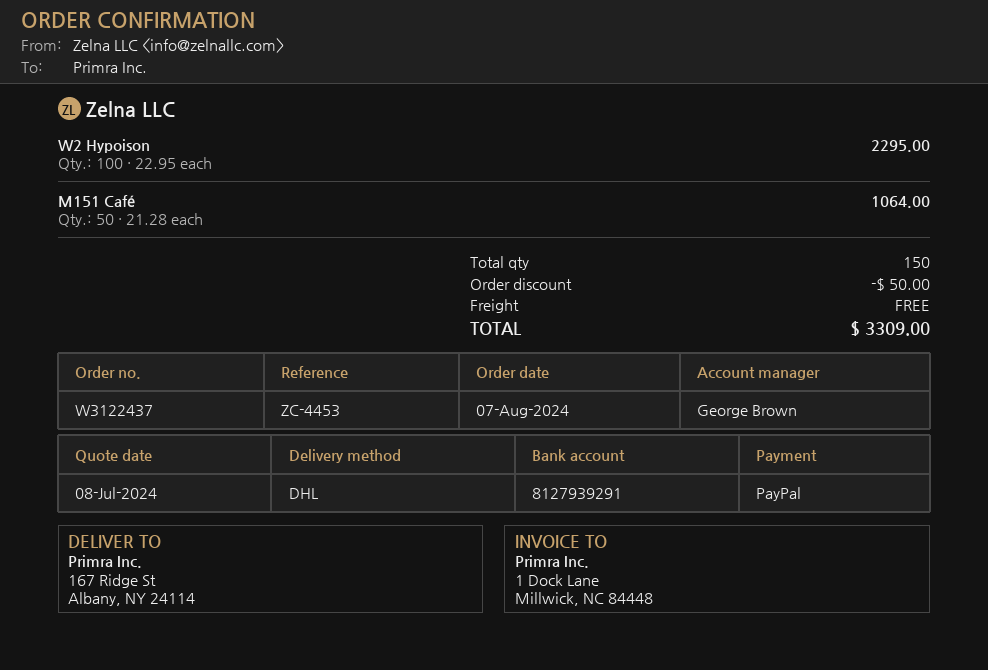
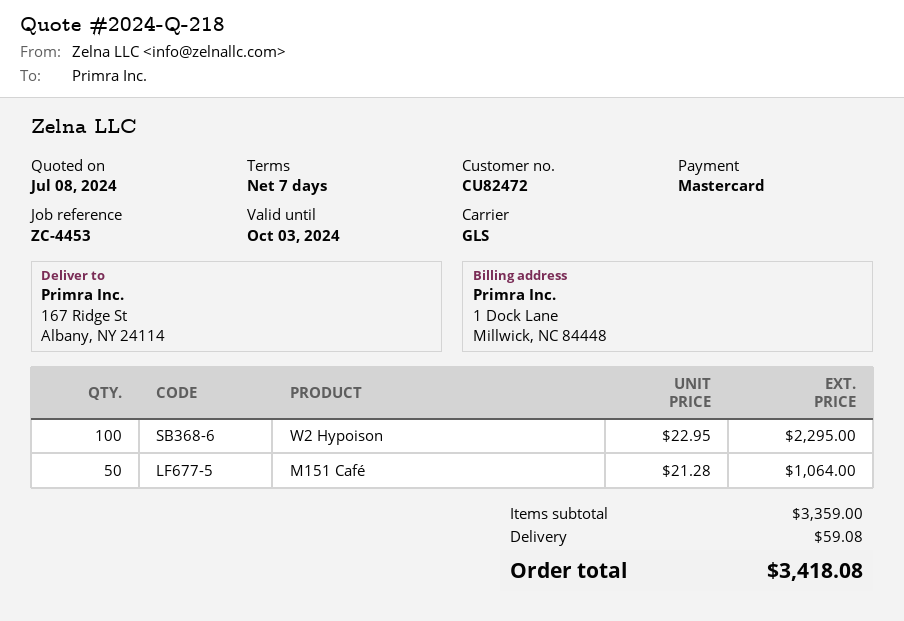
payment method: PayPal -> Mastercard
shipping method: DHL -> GLS
discount: 50.00 -> none
shipping: 0.00 -> 59.08
total: 3309.00 -> 3418.08

